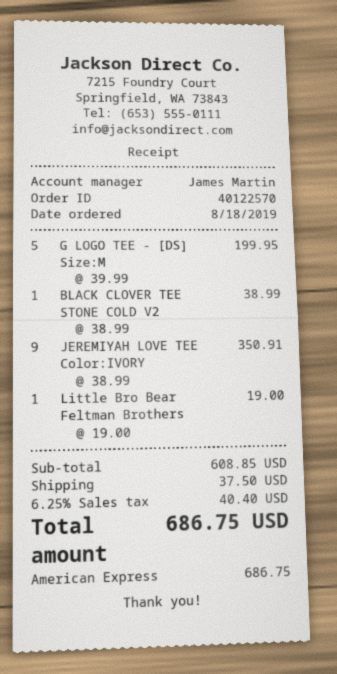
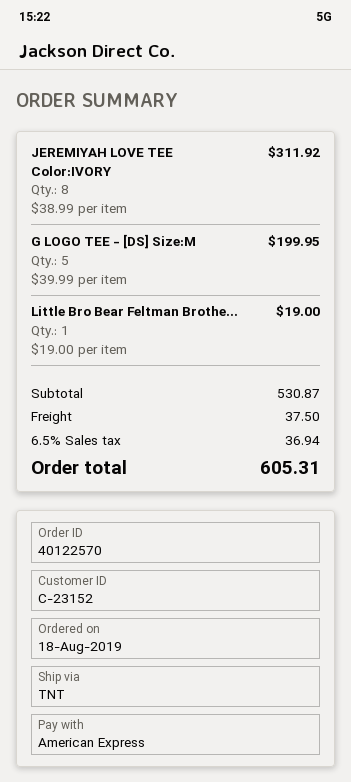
BLACK CLOVER TEE STONE COLD V2: 1 x 38.99 = 38.99 -> none
JEREMIYAH LOVE TEE Color:IVORY: 9 x 38.99 = 350.91 -> 8 x 38.99 = 311.92
subtotal: 608.85 -> 530.87
tax: 6.25% = 40.40 -> 6.5% = 36.94
total: 686.75 -> 605.31

